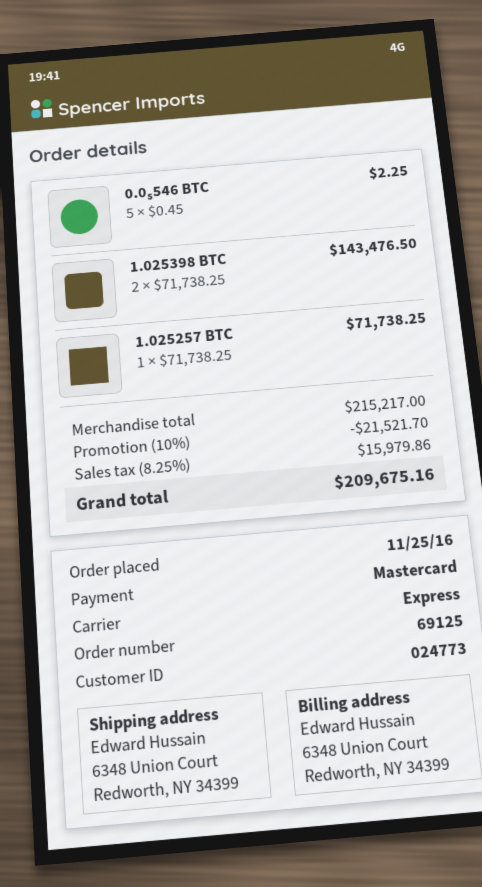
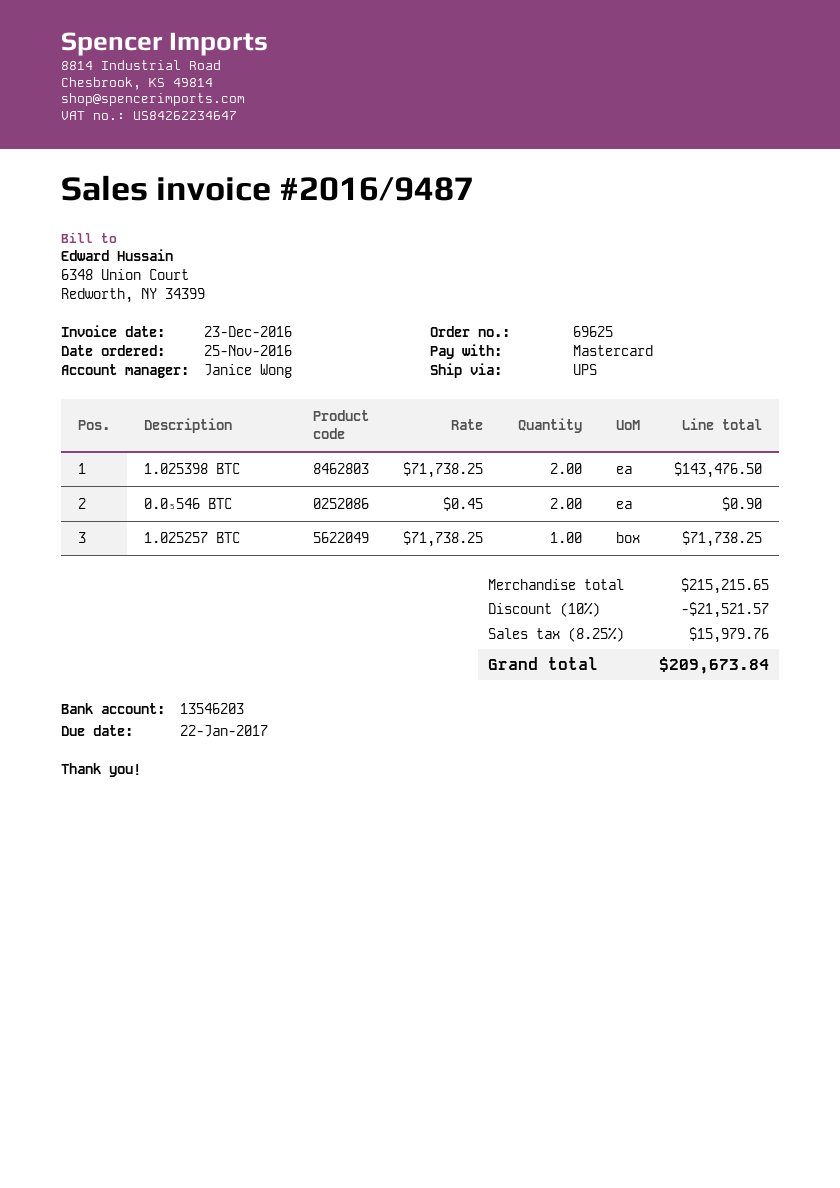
order number: 69125 -> 69625
shipping method: express -> UPS
0.0₅546 BTC: 5 x 0.45 = 2.25 -> 2 x 0.45 = 0.90
subtotal: 215217.00 -> 215215.65
discount: 10% = 21521.70 -> 10% = 21521.57
tax: 8.25% = 15979.86 -> 8.25% = 15979.76
total: 209675.16 -> 209673.84

